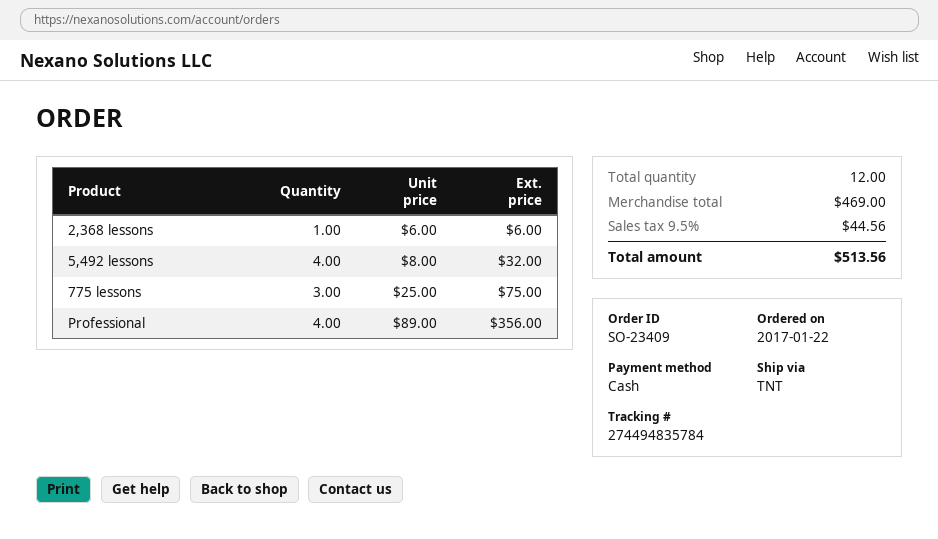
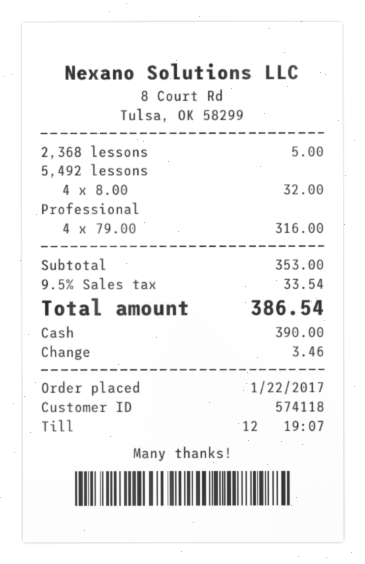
2,368 lessons: 1 x 6.00 = 6.00 -> 1 x 5.00 = 5.00
775 lessons: 3 x 25.00 = 75.00 -> none
Professional: 4 x 89.00 = 356.00 -> 4 x 79.00 = 316.00
subtotal: 469.00 -> 353.00
tax: 9.5% = 44.56 -> 9.5% = 33.54
total: 513.56 -> 386.54

